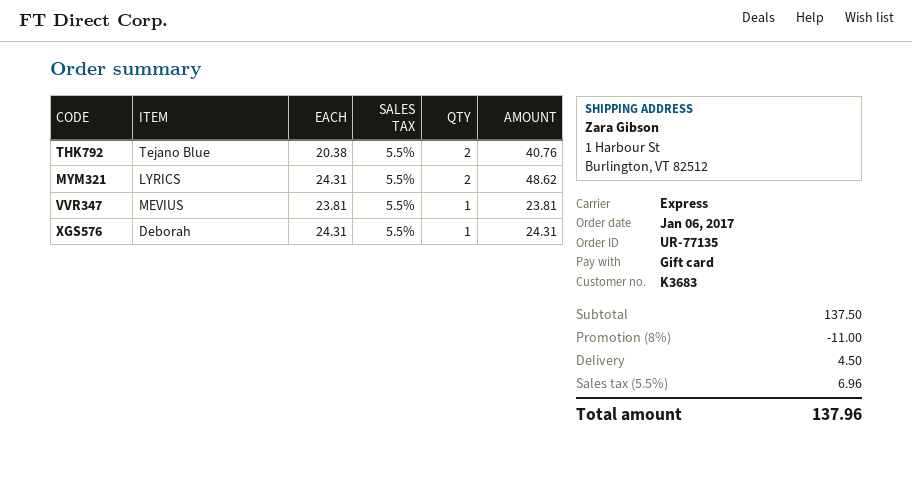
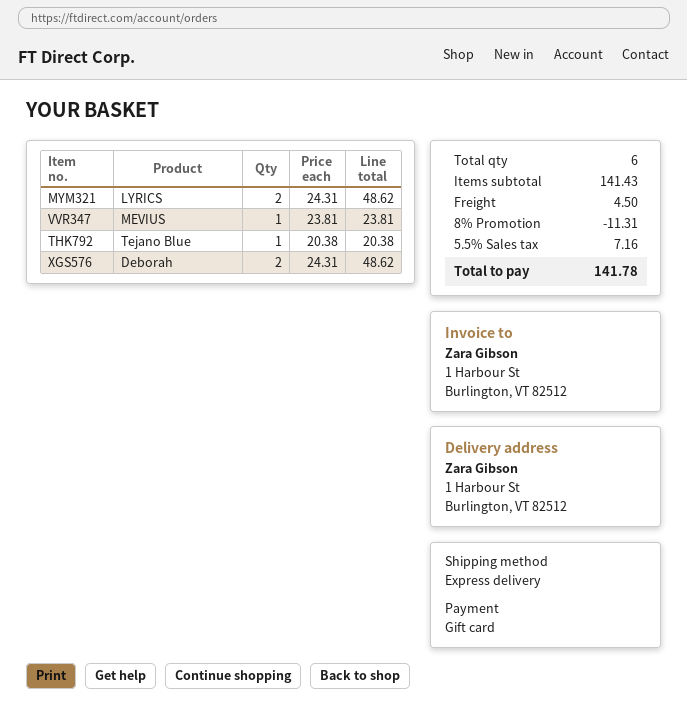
Tejano Blue: 2 x 20.38 = 40.76 -> 1 x 20.38 = 20.38
Deborah: 1 x 24.31 = 24.31 -> 2 x 24.31 = 48.62
subtotal: 137.50 -> 141.43
discount: 8% = 11.00 -> 8% = 11.31
tax: 5.5% = 6.96 -> 5.5% = 7.16
total: 137.96 -> 141.78

